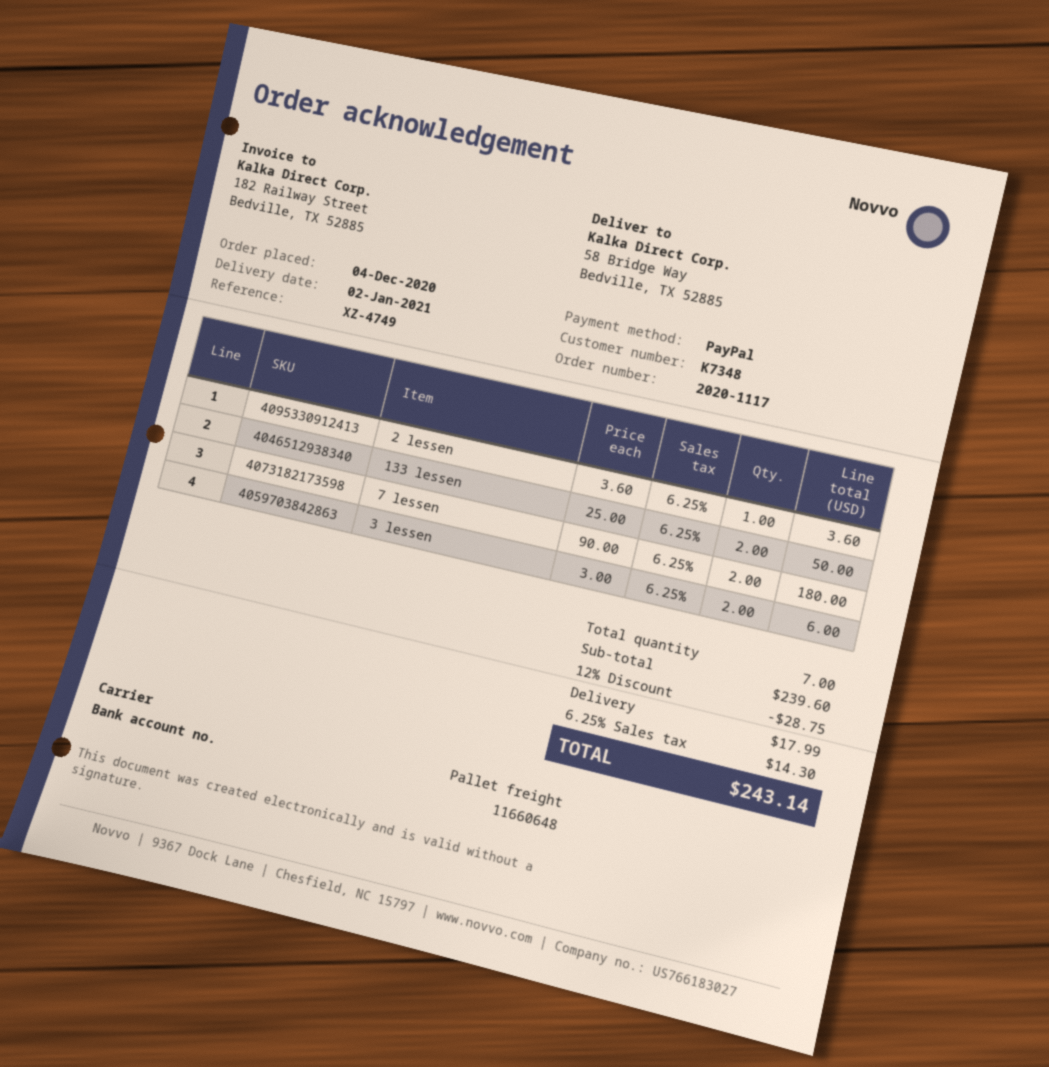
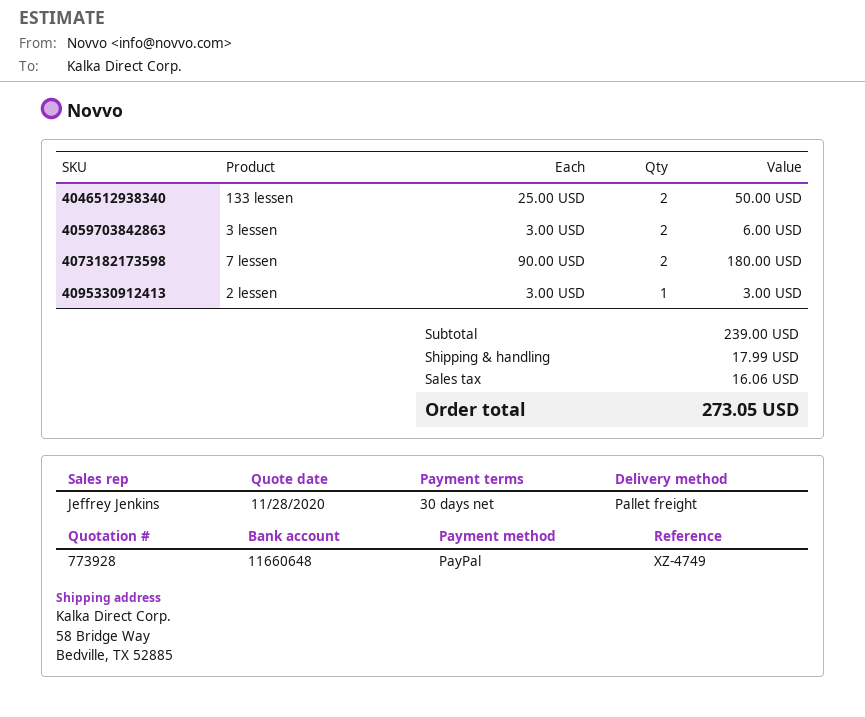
2 lessen: 1 x 3.60 = 3.60 -> 1 x 3.00 = 3.00
subtotal: 239.60 -> 239.00
discount: 12% = 28.75 -> none
tax: 14.30 -> 16.06
total: 243.14 -> 273.05

